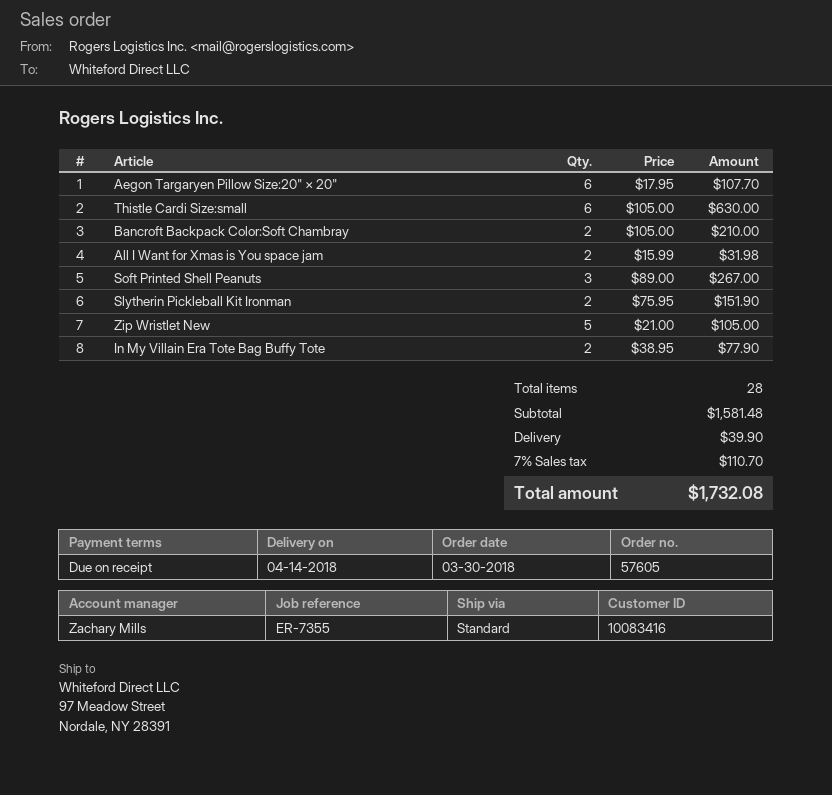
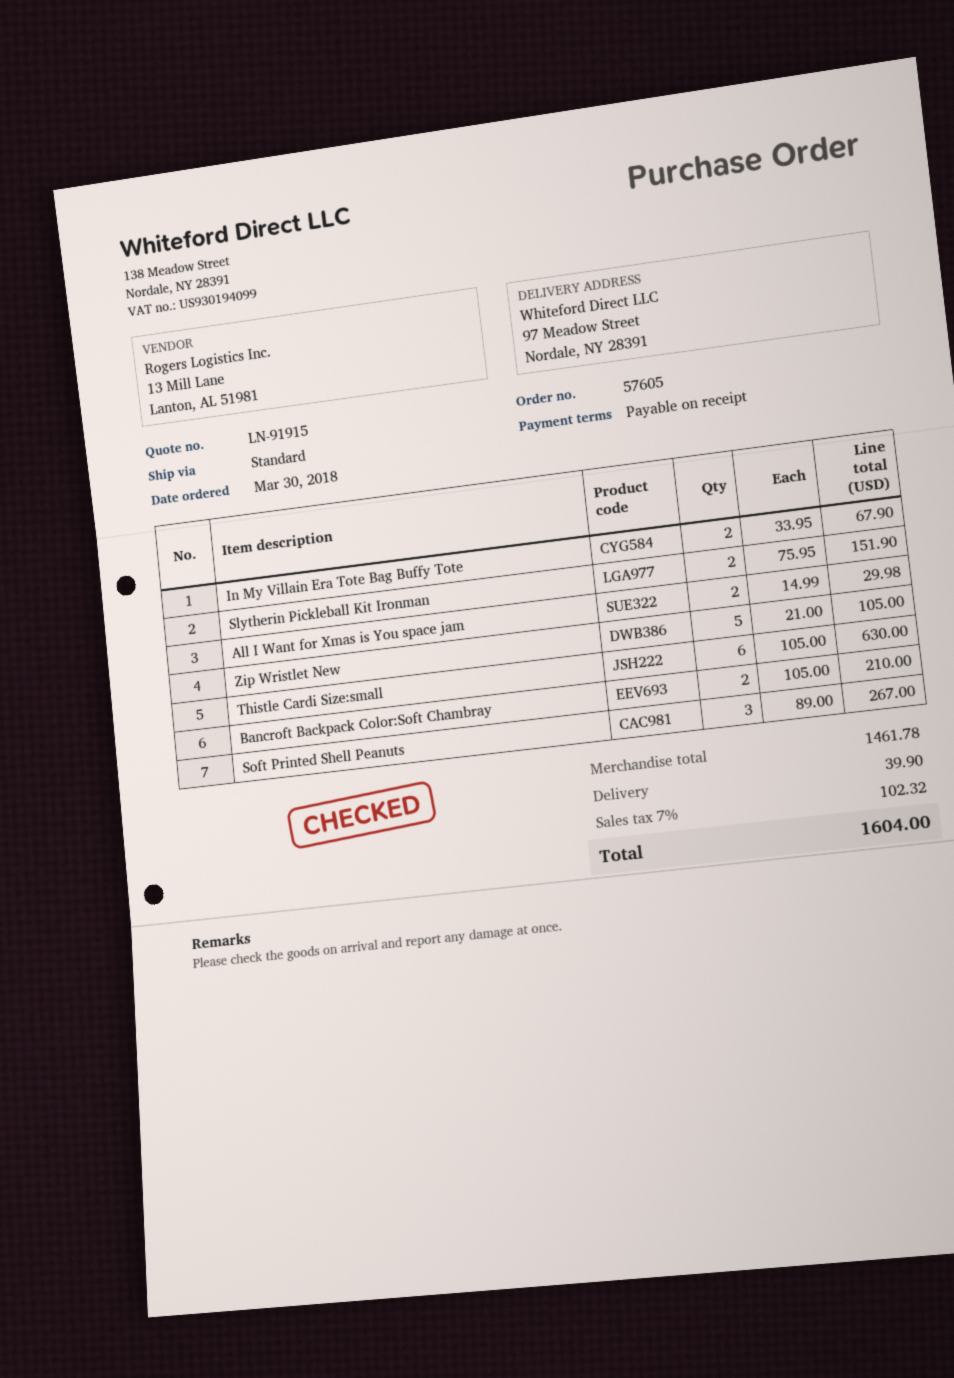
Aegon Targaryen Pillow Size:20" × 20": 6 x 17.95 = 107.70 -> none
All I Want for Xmas is You space jam: 2 x 15.99 = 31.98 -> 2 x 14.99 = 29.98
In My Villain Era Tote Bag Buffy Tote: 2 x 38.95 = 77.90 -> 2 x 33.95 = 67.90
subtotal: 1581.48 -> 1461.78
tax: 7% = 110.70 -> 7% = 102.32
total: 1732.08 -> 1604.00

